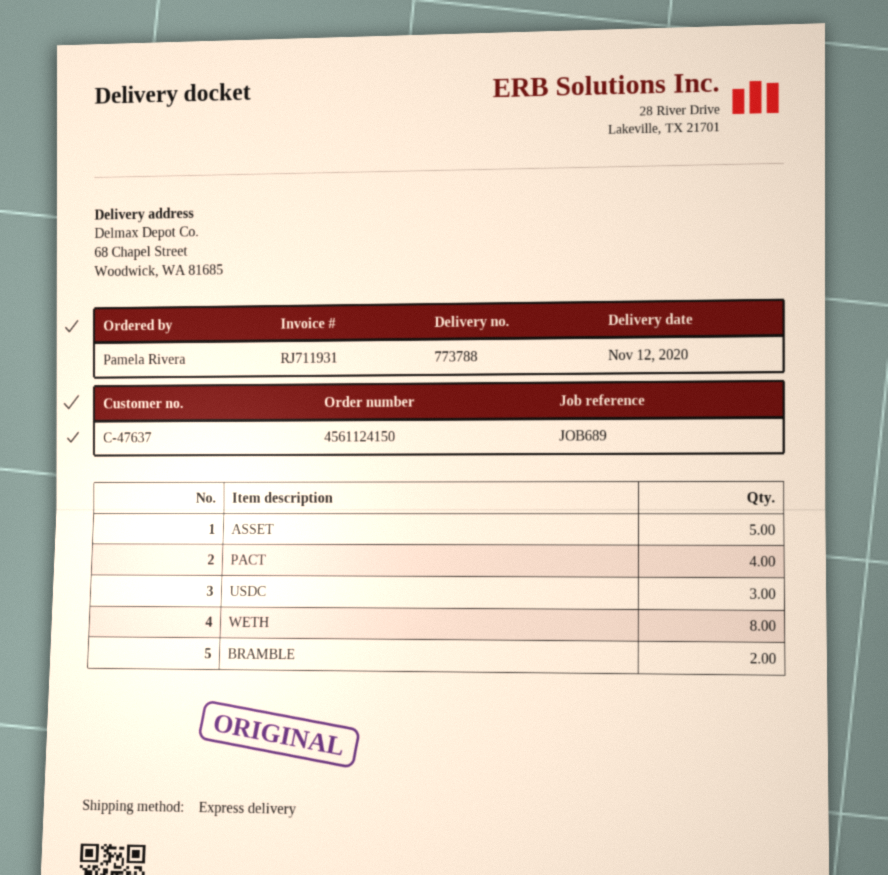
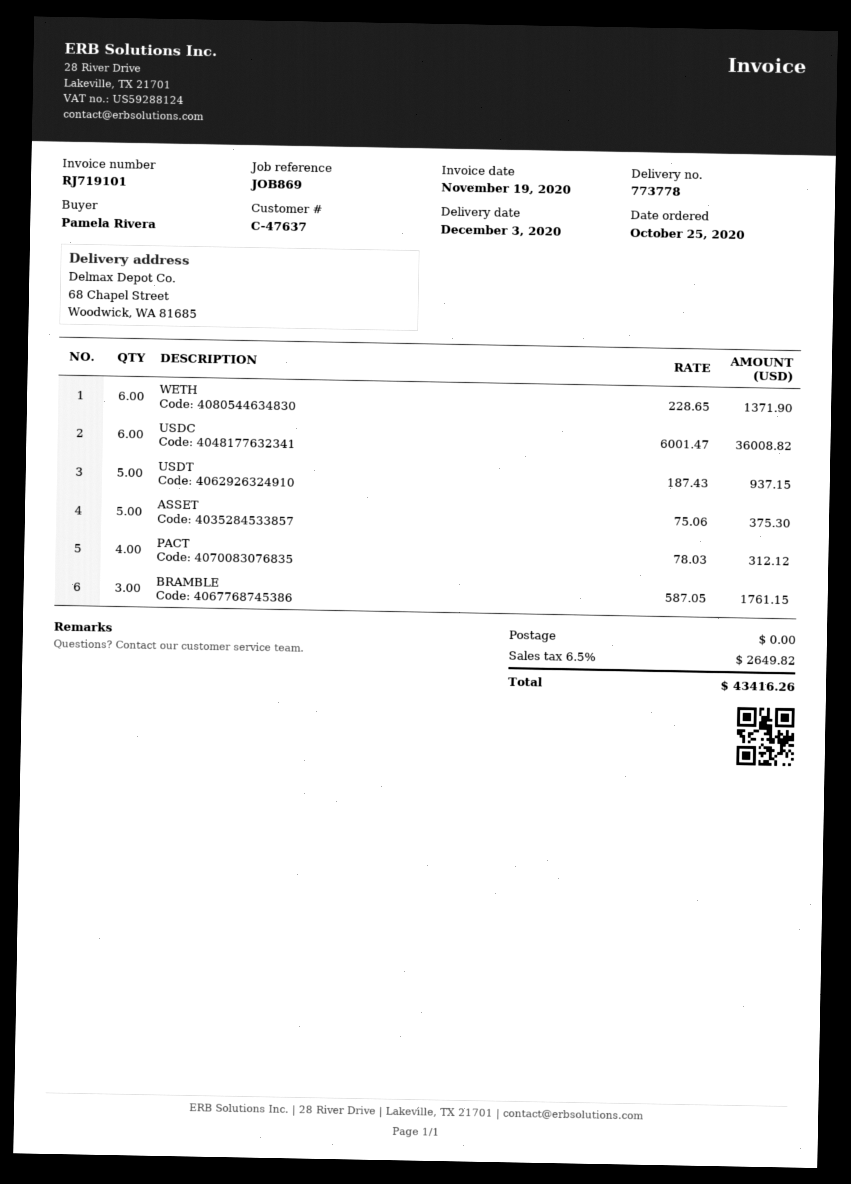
delivery note number: 773788 -> 773778
delivery date: 2020-11-12 -> 2020-12-03
invoice number: RJ711931 -> RJ719101
reference: JOB689 -> JOB869
USDC: 3 -> 6
WETH: 8 -> 6
BRAMBLE: 2 -> 3
USDT: none -> 5

